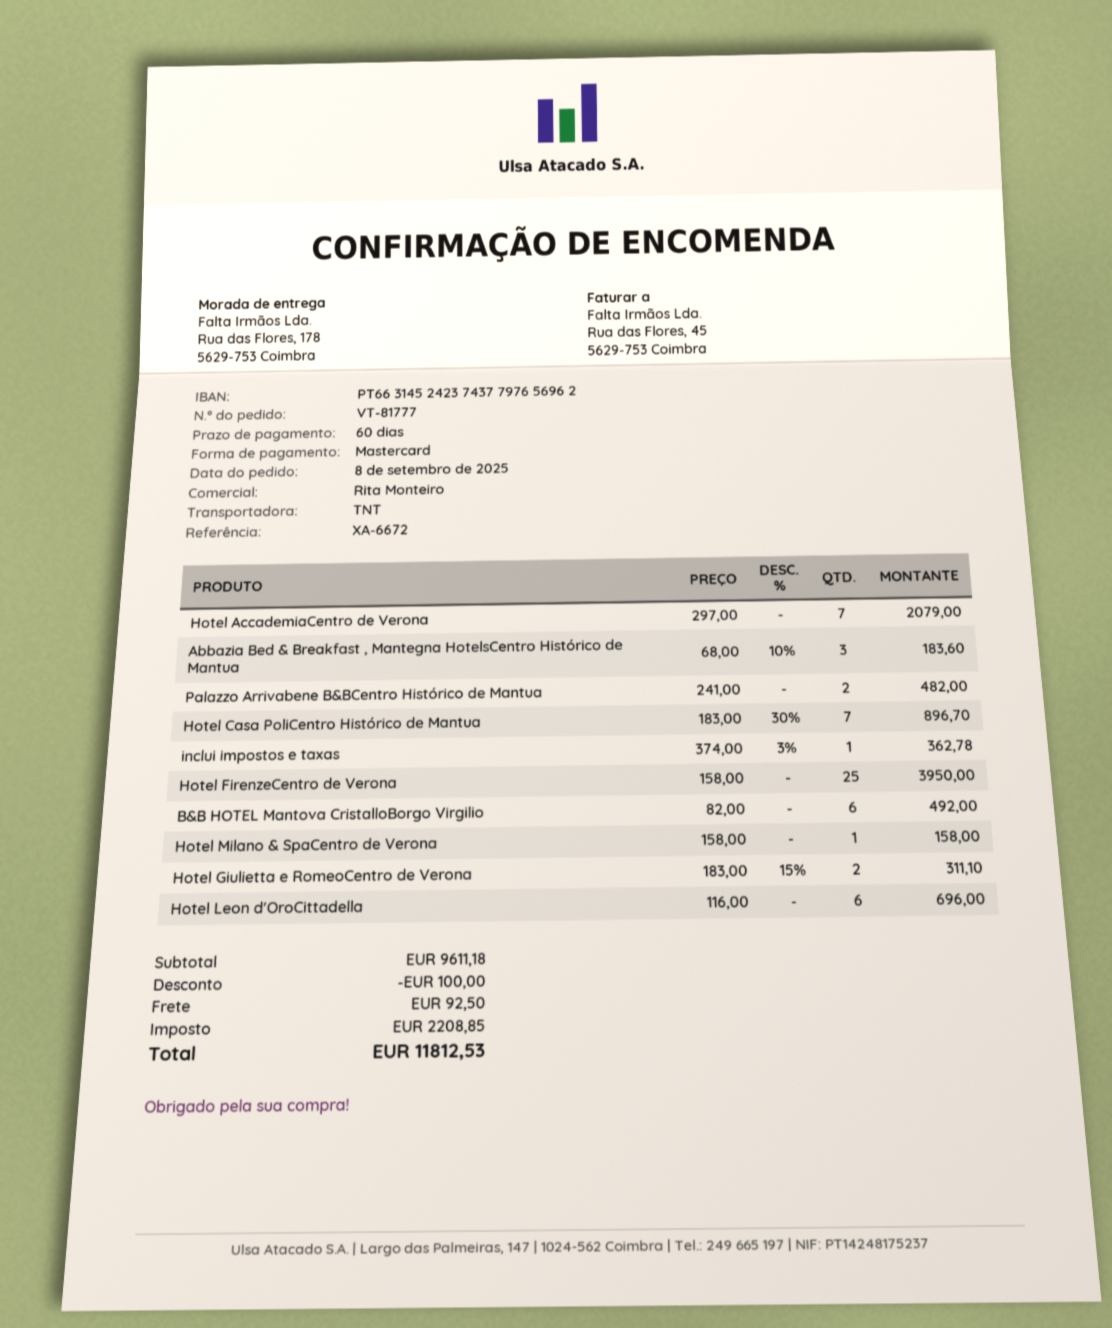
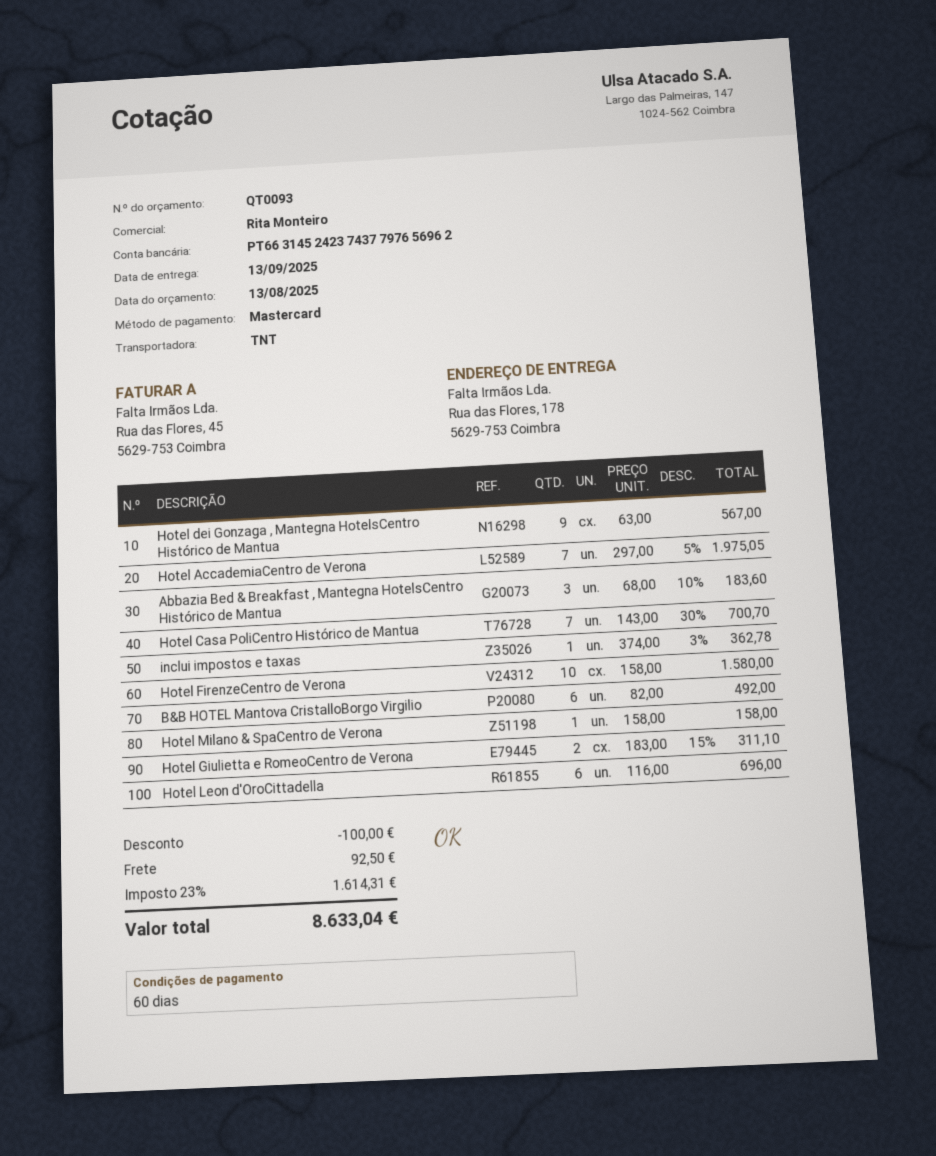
Hotel AccademiaCentro de Verona: 7 x 297.00 = 2079.00 -> 7 x 297.00 - 5% = 1975.05
Palazzo Arrivabene B&BCentro Histórico de Mantua: 2 x 241.00 = 482.00 -> none
Hotel Casa PoliCentro Histórico de Mantua: 7 x 183.00 - 30% = 896.70 -> 7 x 143.00 - 30% = 700.70
Hotel FirenzeCentro de Verona: 25 x 158.00 = 3950.00 -> 10 x 158.00 = 1580.00
Hotel dei Gonzaga , Mantegna HotelsCentro Histórico de Mantua: none -> 9 x 63.00 = 567.00
tax: 2208.85 -> 1614.31
total: 11812.53 -> 8633.04

